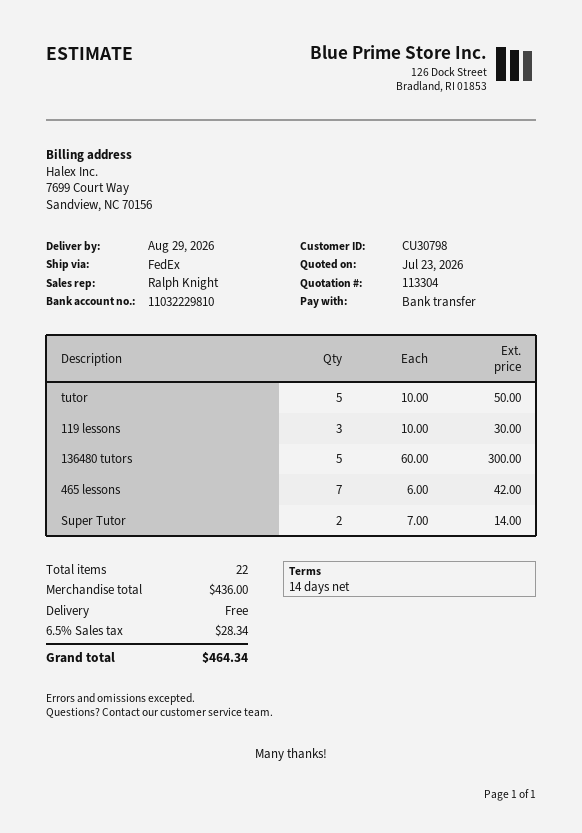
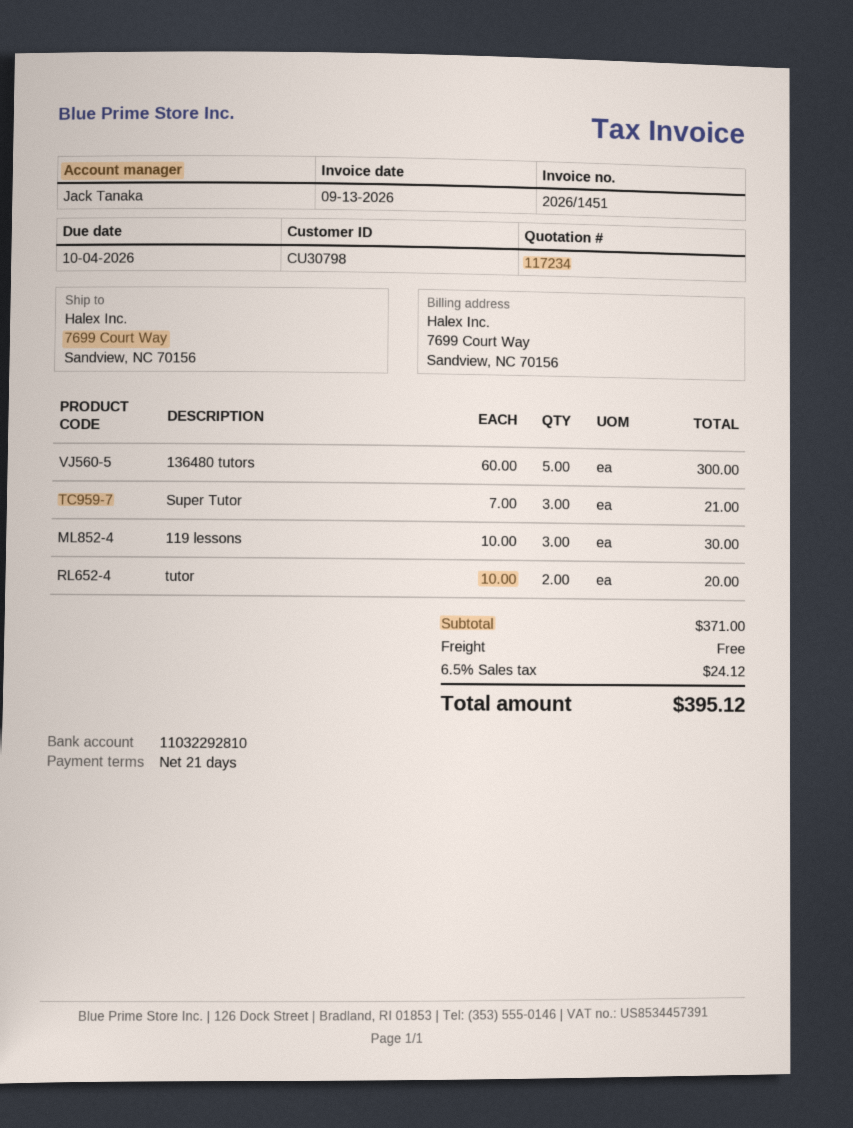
quote number: 113304 -> 117234
payment terms: 14 days -> 21 days
sales rep: Ralph Knight -> Jack Tanaka
bank account: 11032229810 -> 11032292810
tutor: 5 x 10.00 = 50.00 -> 2 x 10.00 = 20.00
465 lessons: 7 x 6.00 = 42.00 -> none
Super Tutor: 2 x 7.00 = 14.00 -> 3 x 7.00 = 21.00
subtotal: 436.00 -> 371.00
tax: 6.5% = 28.34 -> 6.5% = 24.12
total: 464.34 -> 395.12

